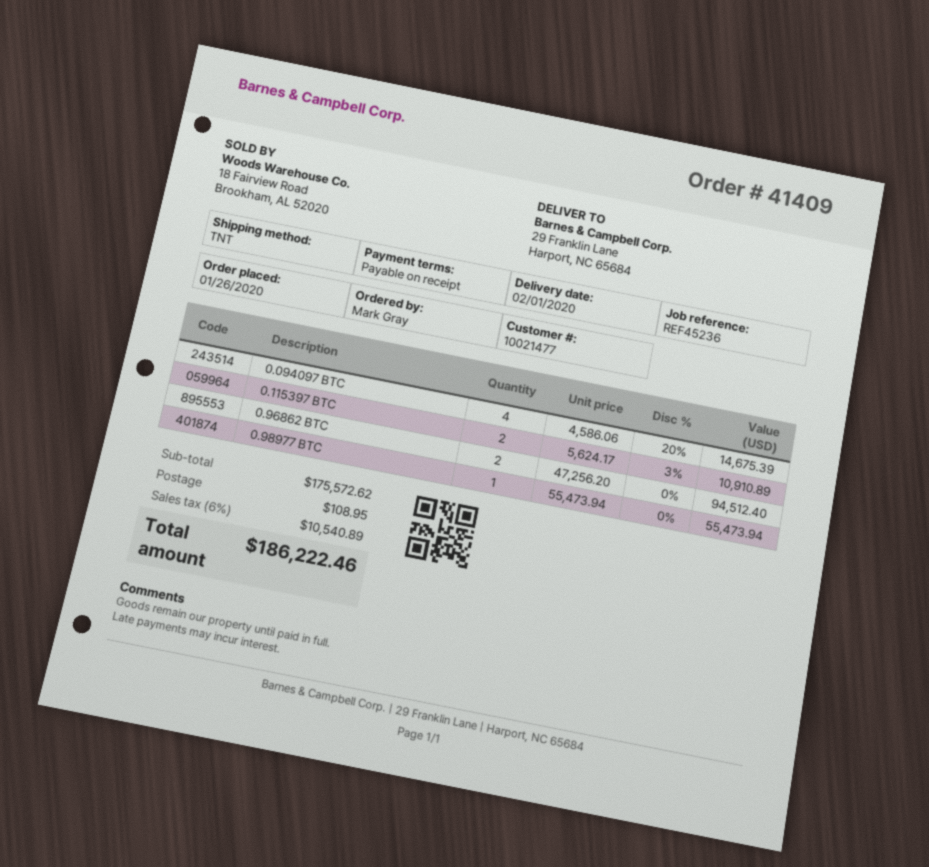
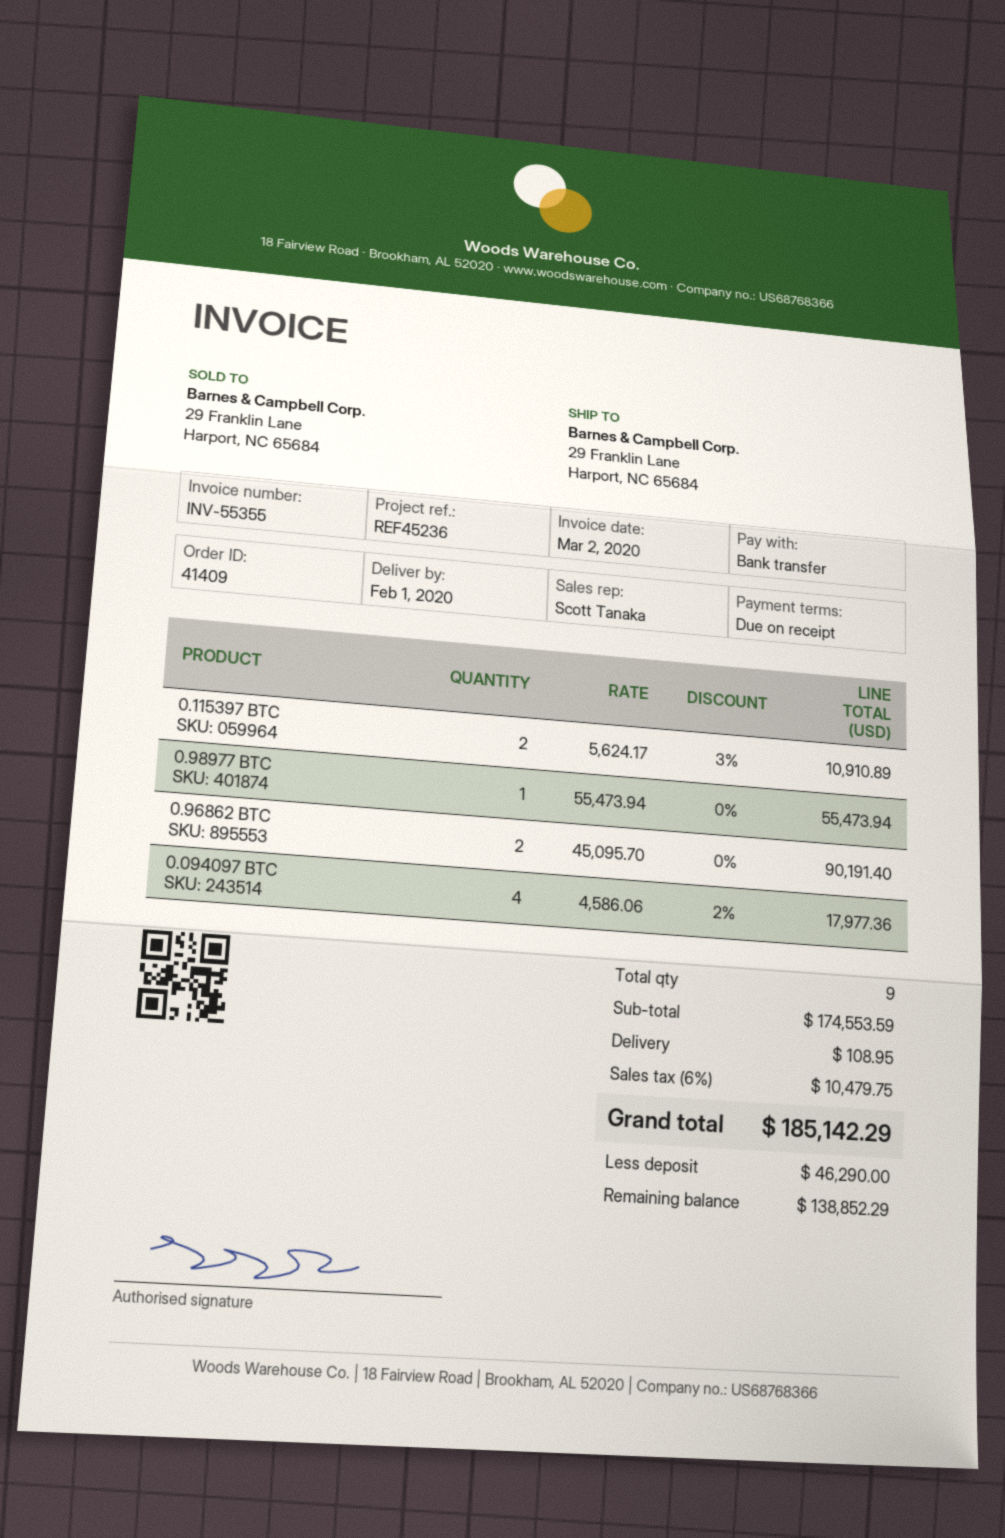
0.094097 BTC: 4 x 4586.06 - 20% = 14675.39 -> 4 x 4586.06 - 2% = 17977.36
0.96862 BTC: 2 x 47256.20 = 94512.40 -> 2 x 45095.70 = 90191.40
subtotal: 175572.62 -> 174553.59
tax: 6% = 10540.89 -> 6% = 10479.75
total: 186222.46 -> 185142.29

